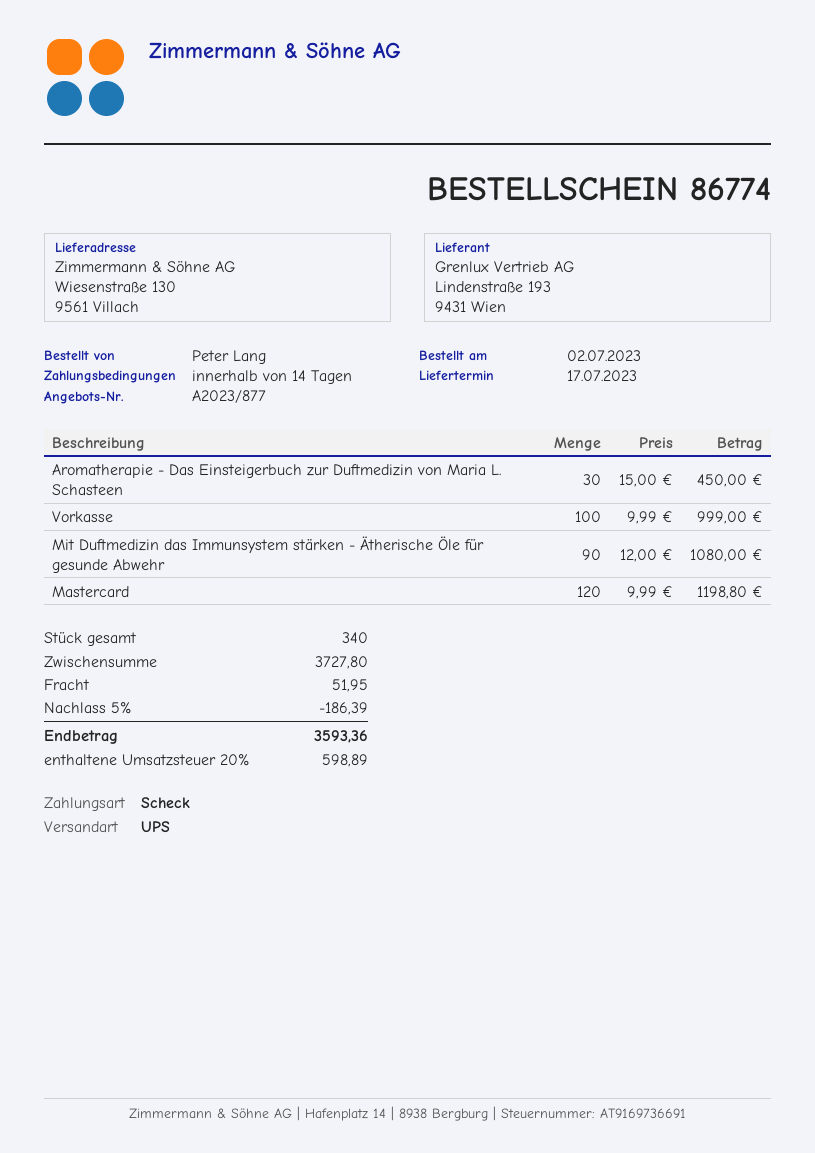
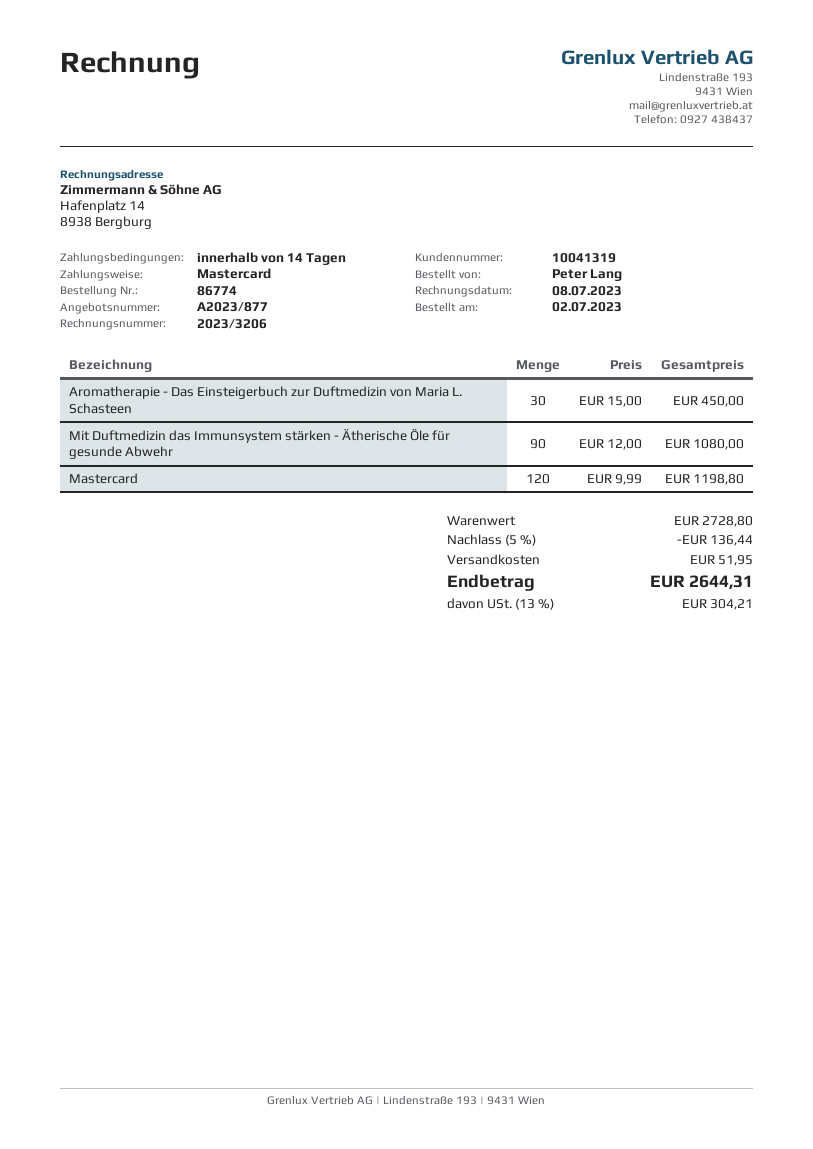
payment method: cheque -> Mastercard
Vorkasse: 100 x 9.99 = 999.00 -> none
subtotal: 3727.80 -> 2728.80
discount: 5% = 186.39 -> 5% = 136.44
tax: 20% = 598.89 -> 13% = 304.21
total: 3593.36 -> 2644.31

